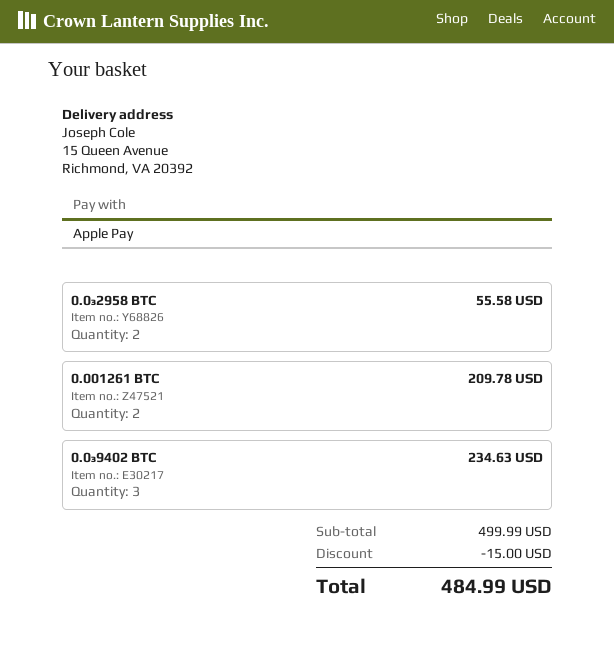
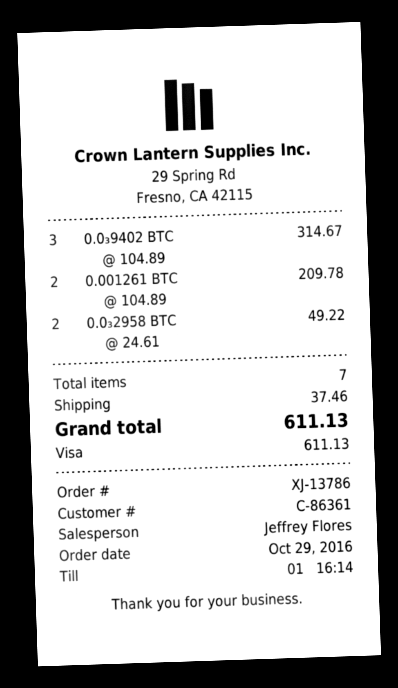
payment method: Apple Pay -> Visa
0.0₃2958 BTC: 2 for 55.58 -> 2 for 49.22
0.0₃9402 BTC: 3 for 234.63 -> 3 for 314.67
discount: 15.00 -> none
shipping: none -> 37.46
total: 484.99 -> 611.13

